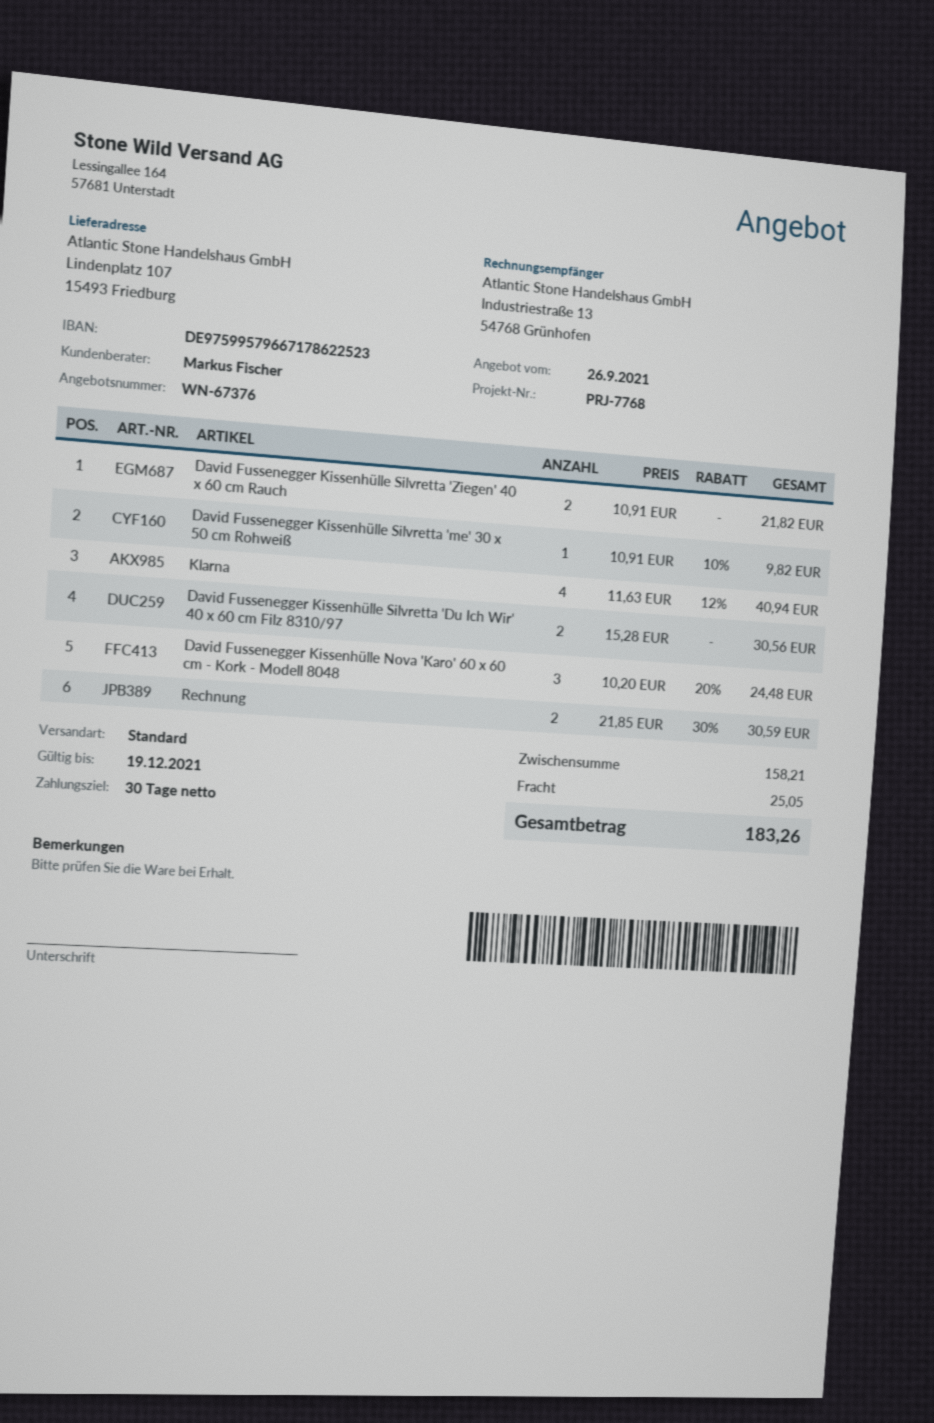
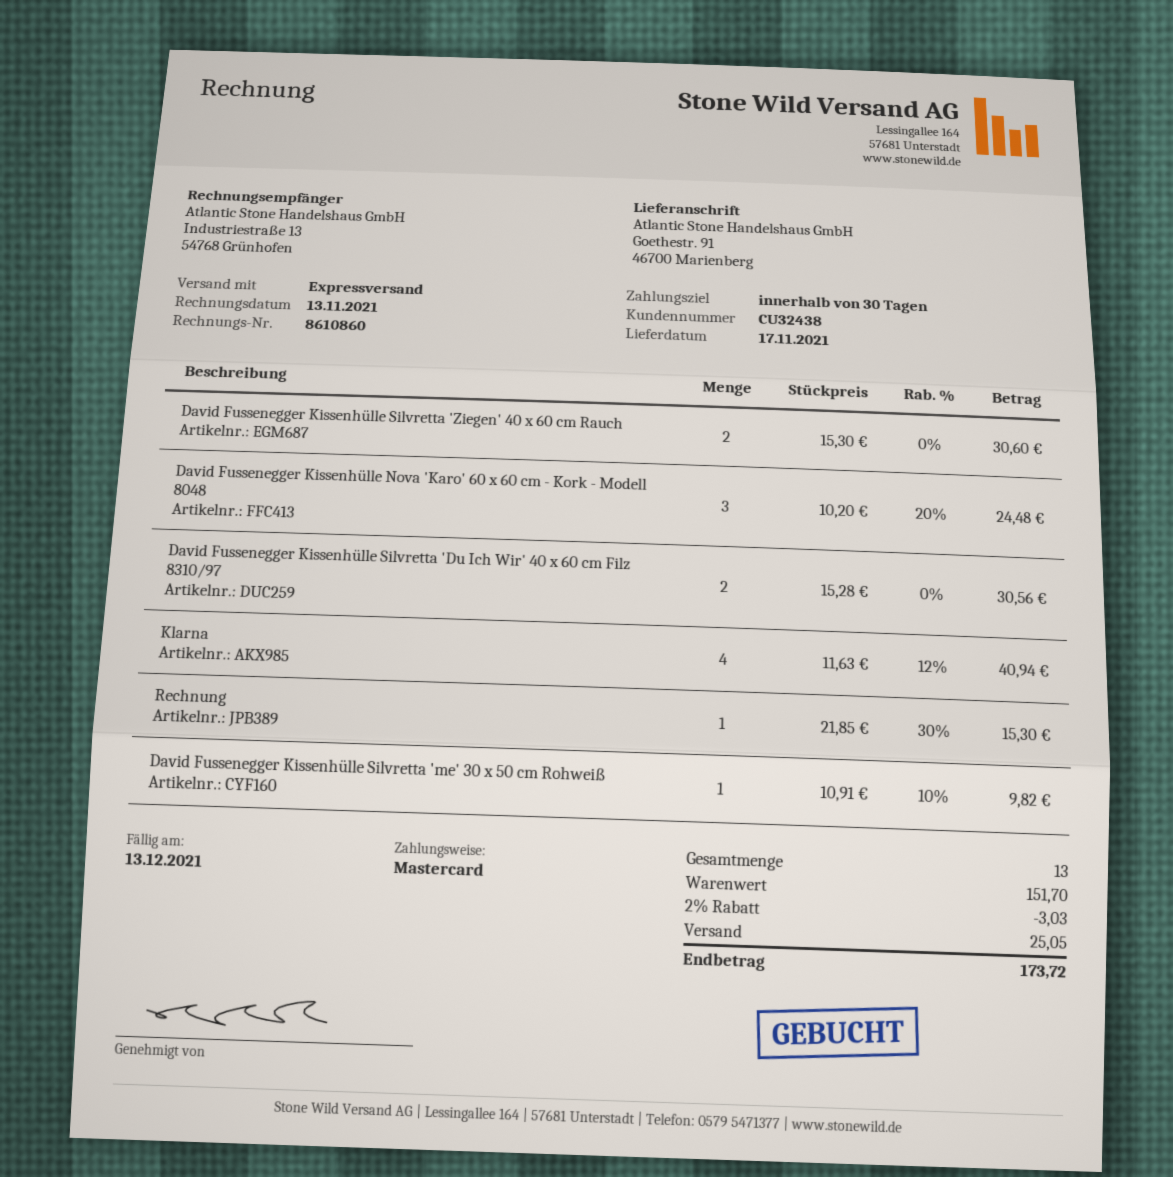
shipping method: standard -> express
ship to: Lindenplatz 107, 15493 Friedburg -> Goethestr. 91, 46700 Marienberg
David Fussenegger Kissenhülle Silvretta 'Ziegen' 40 x 60 cm Rauch: 2 x 10.91 = 21.82 -> 2 x 15.30 = 30.60
Rechnung: 2 x 21.85 - 30% = 30.59 -> 1 x 21.85 - 30% = 15.30
subtotal: 158.21 -> 151.70
discount: none -> 2% = 3.03
total: 183.26 -> 173.72

